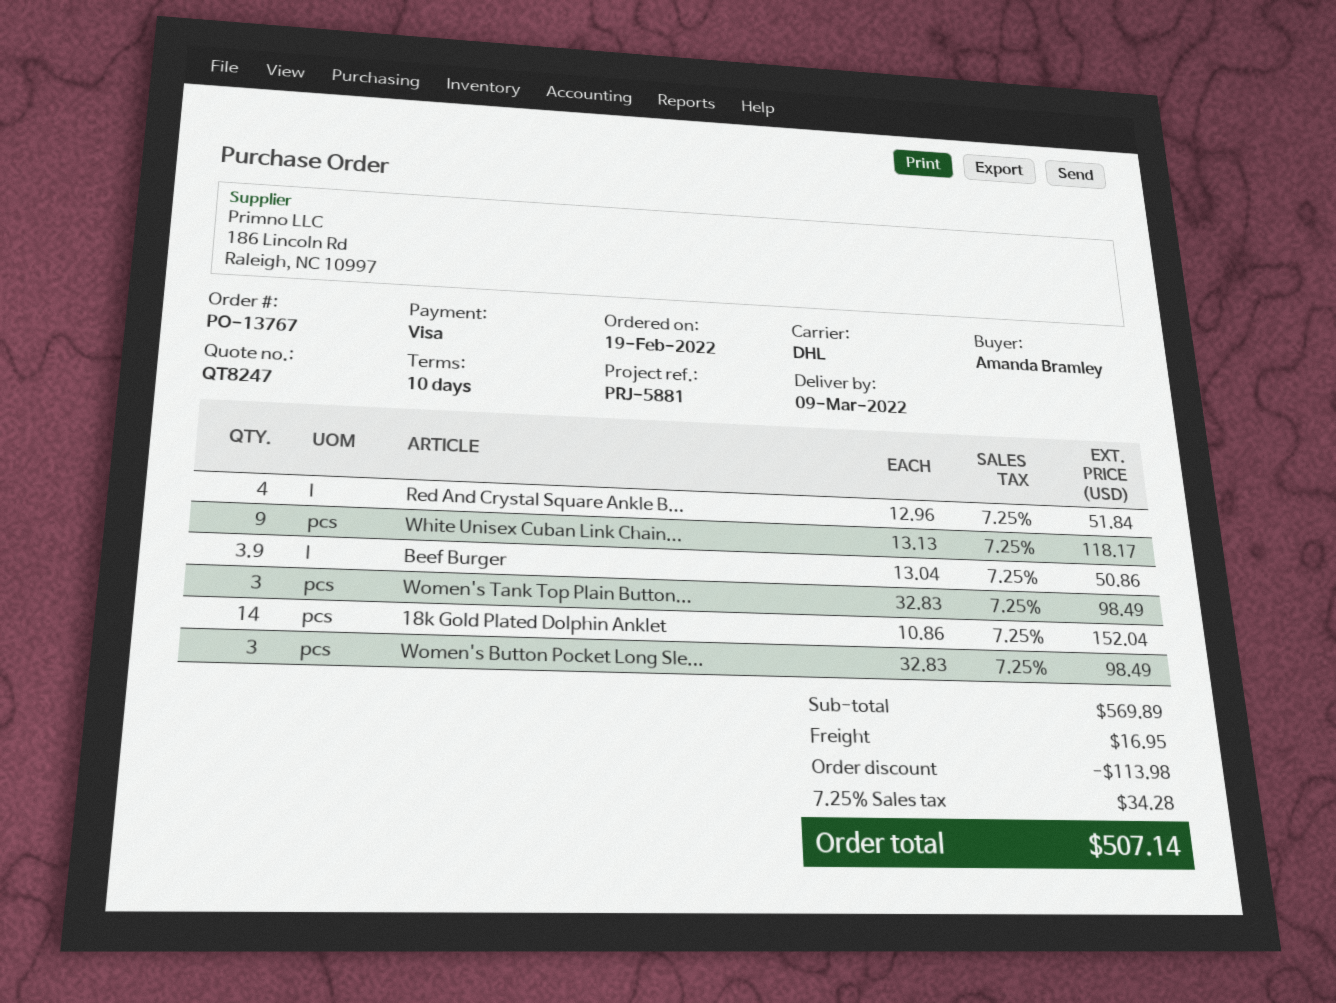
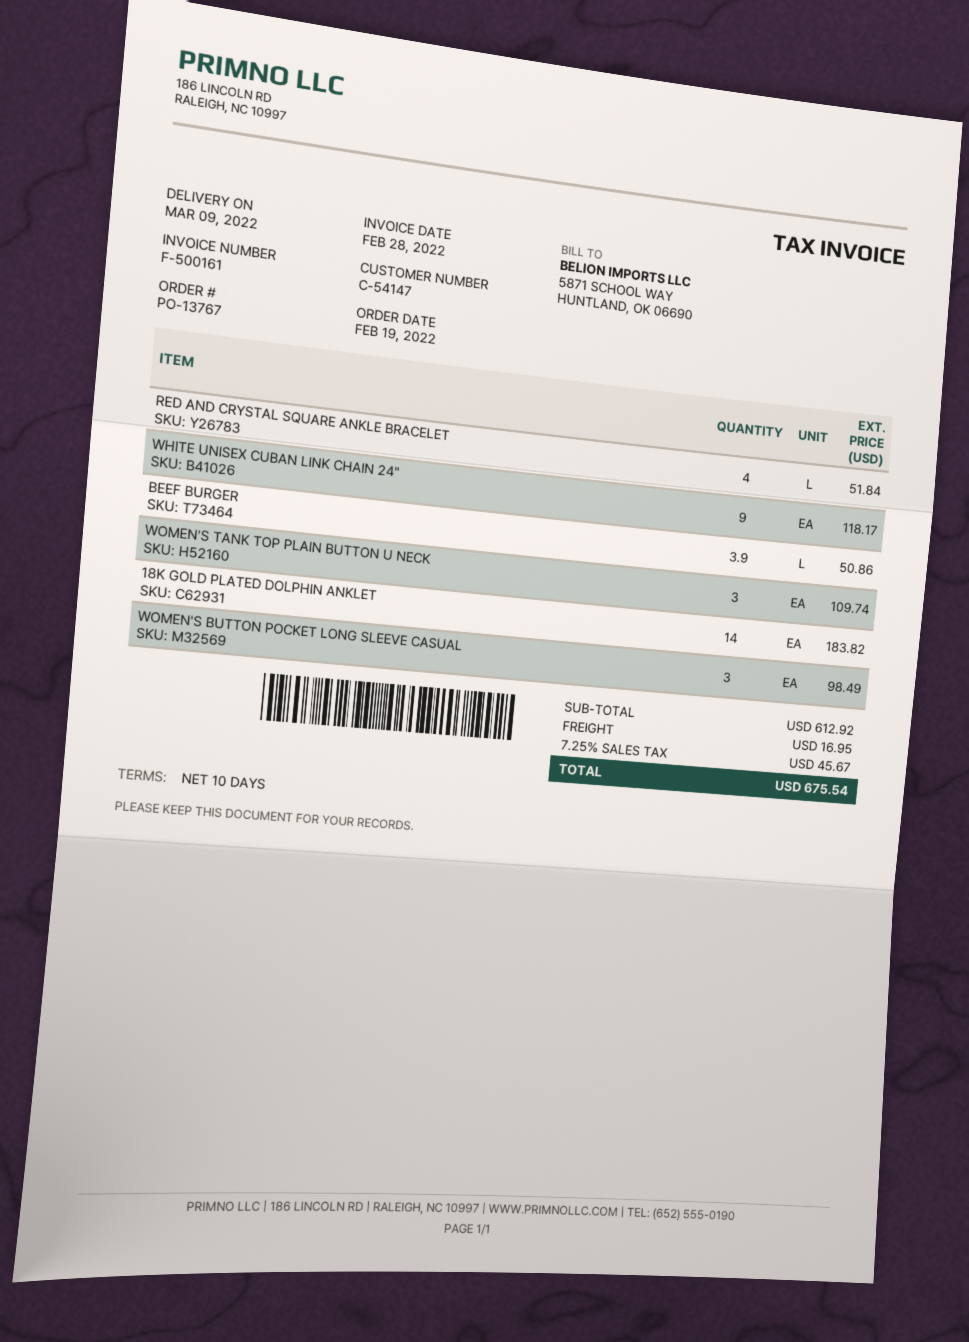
Women's Tank Top Plain Button...: 3 for 98.49 -> 3 for 109.74
18k Gold Plated Dolphin Anklet: 14 for 152.04 -> 14 for 183.82
subtotal: 569.89 -> 612.92
discount: 113.98 -> none
tax: 7.25% = 34.28 -> 7.25% = 45.67
total: 507.14 -> 675.54

